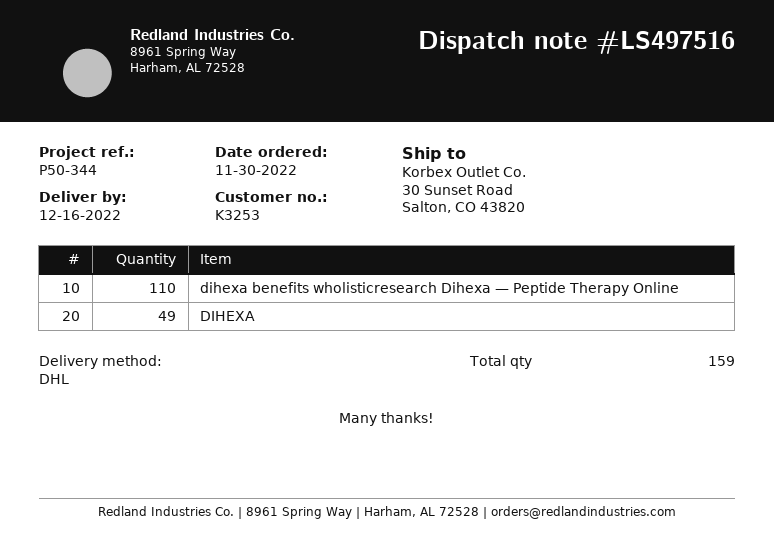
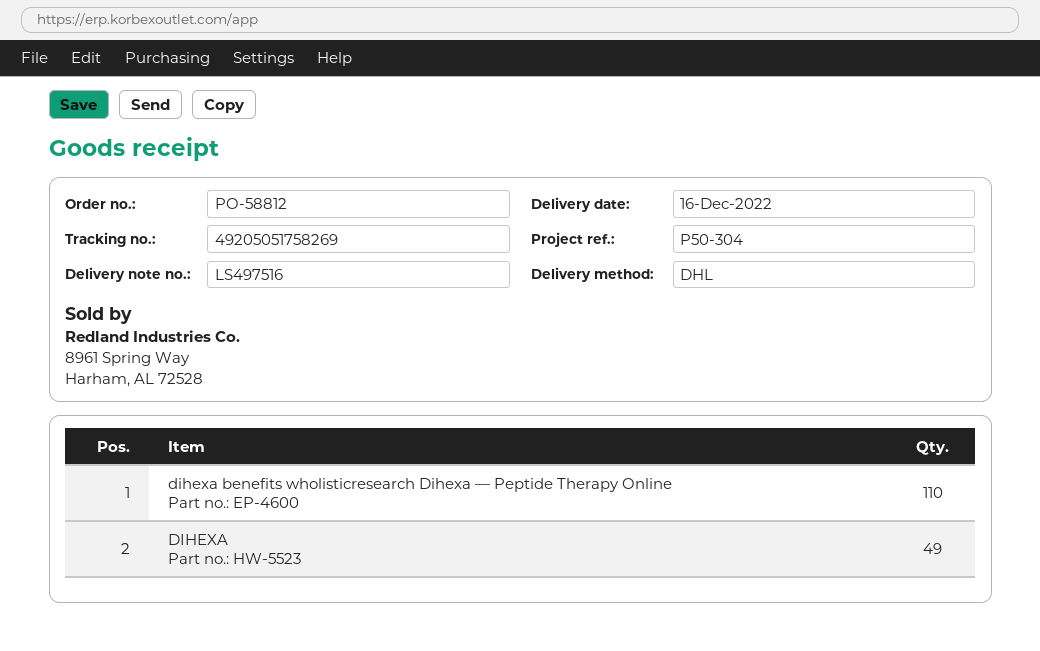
reference: P50-344 -> P50-304

